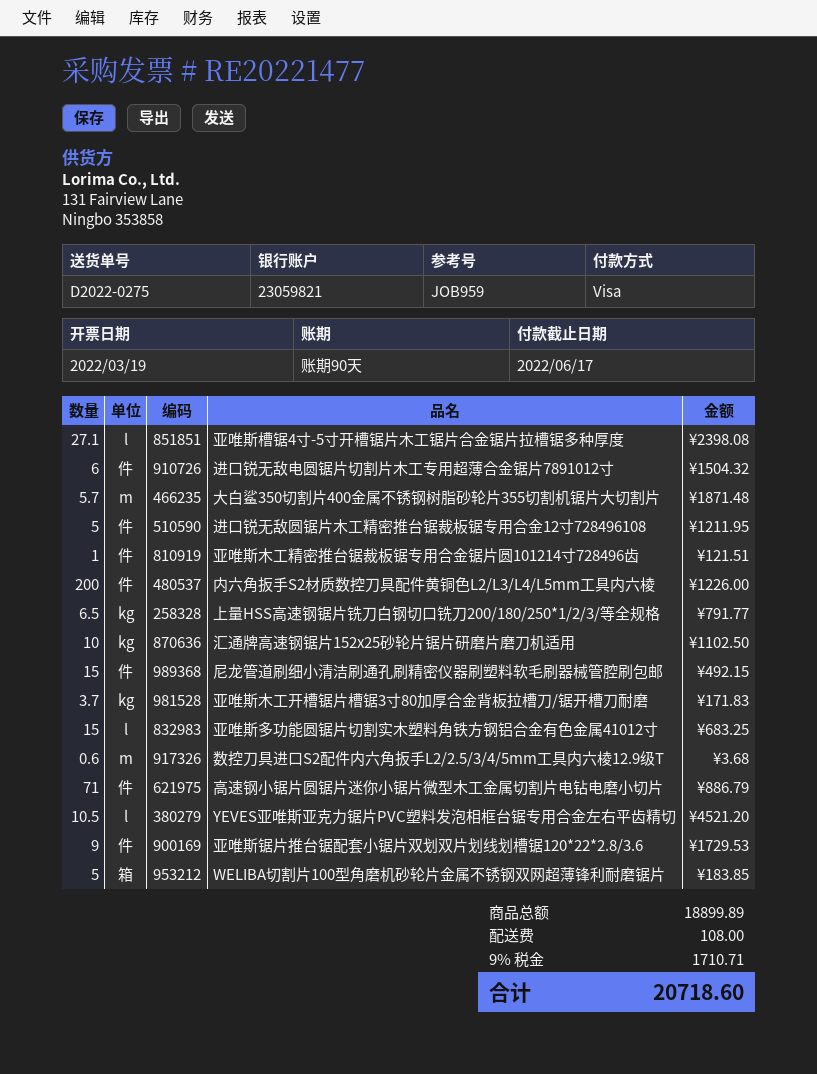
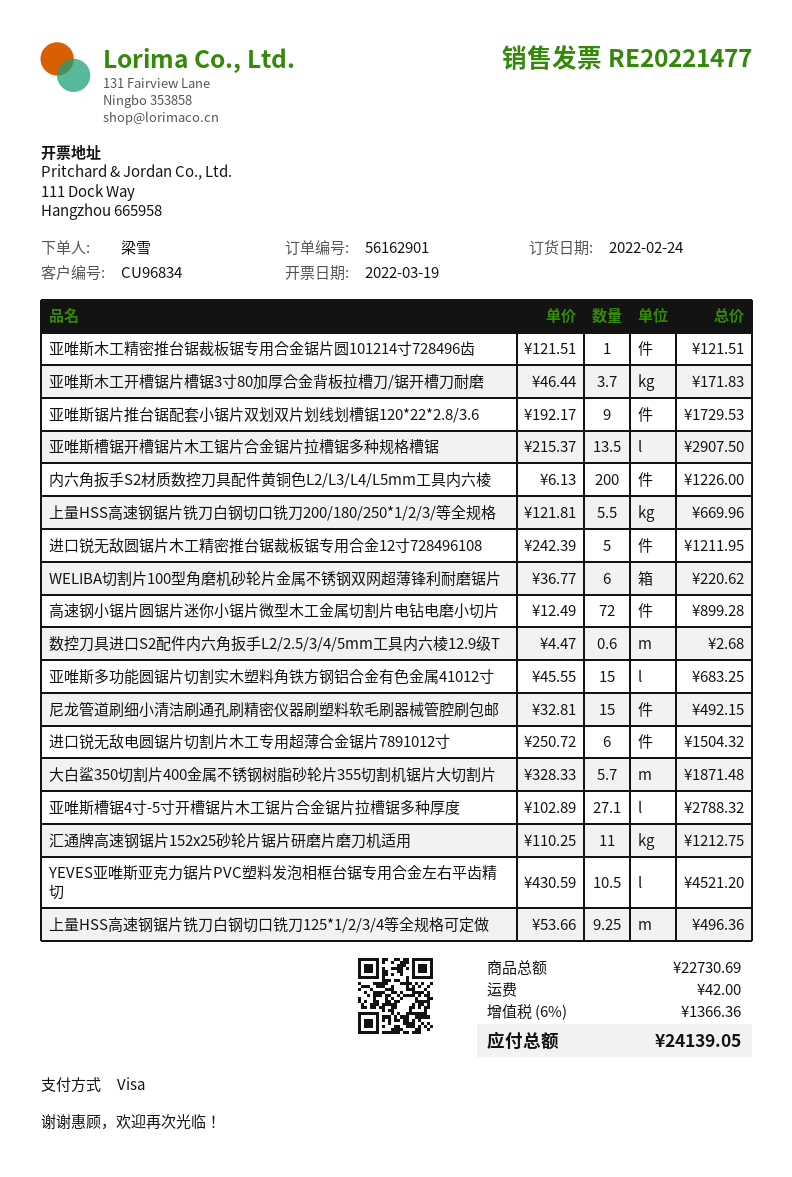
亚唯斯槽锯4寸-5寸开槽锯片木工锯片合金锯片拉槽锯多种厚度: 27.1 for 2398.08 -> 27.1 for 2788.32
上量HSS高速钢锯片铣刀白钢切口铣刀200/180/250*1/2/3/等全规格: 6.5 for 791.77 -> 5.5 for 669.96
汇通牌高速钢锯片152x25砂轮片锯片研磨片磨刀机适用: 10 for 1102.50 -> 11 for 1212.75
数控刀具进口S2配件内六角扳手L2/2.5/3/4/5mm工具内六棱12.9级T: 0.6 for 3.68 -> 0.6 for 2.68
高速钢小锯片圆锯片迷你小锯片微型木工金属切割片电钻电磨小切片: 71 for 886.79 -> 72 for 899.28
WELIBA切割片100型角磨机砂轮片金属不锈钢双网超薄锋利耐磨锯片: 5 for 183.85 -> 6 for 220.62
亚唯斯槽锯开槽锯片木工锯片合金锯片拉槽锯多种规格槽锯: none -> 13.5 for 2907.50
上量HSS高速钢锯片铣刀白钢切口铣刀125*1/2/3/4等全规格可定做: none -> 9.25 for 496.36
subtotal: 18899.89 -> 22730.69
shipping: 108.00 -> 42.00
tax: 9% = 1710.71 -> 6% = 1366.36
total: 20718.60 -> 24139.05

